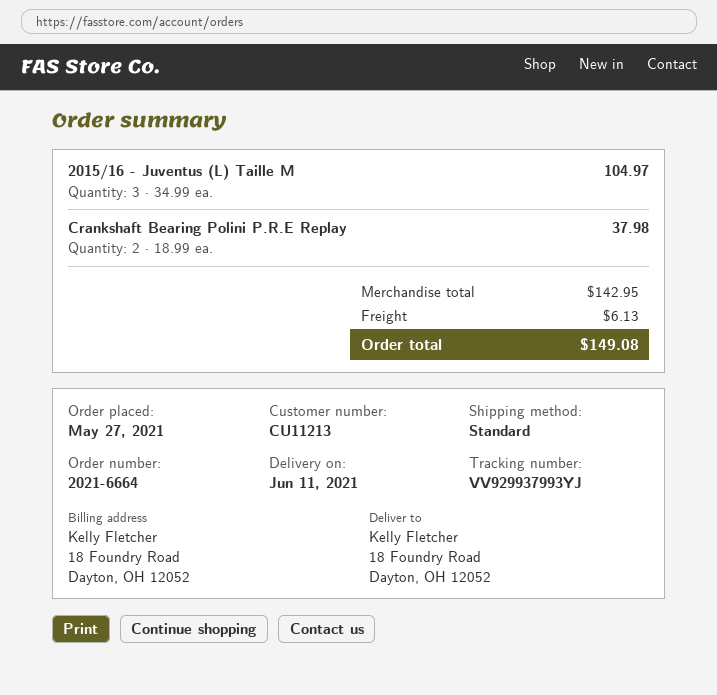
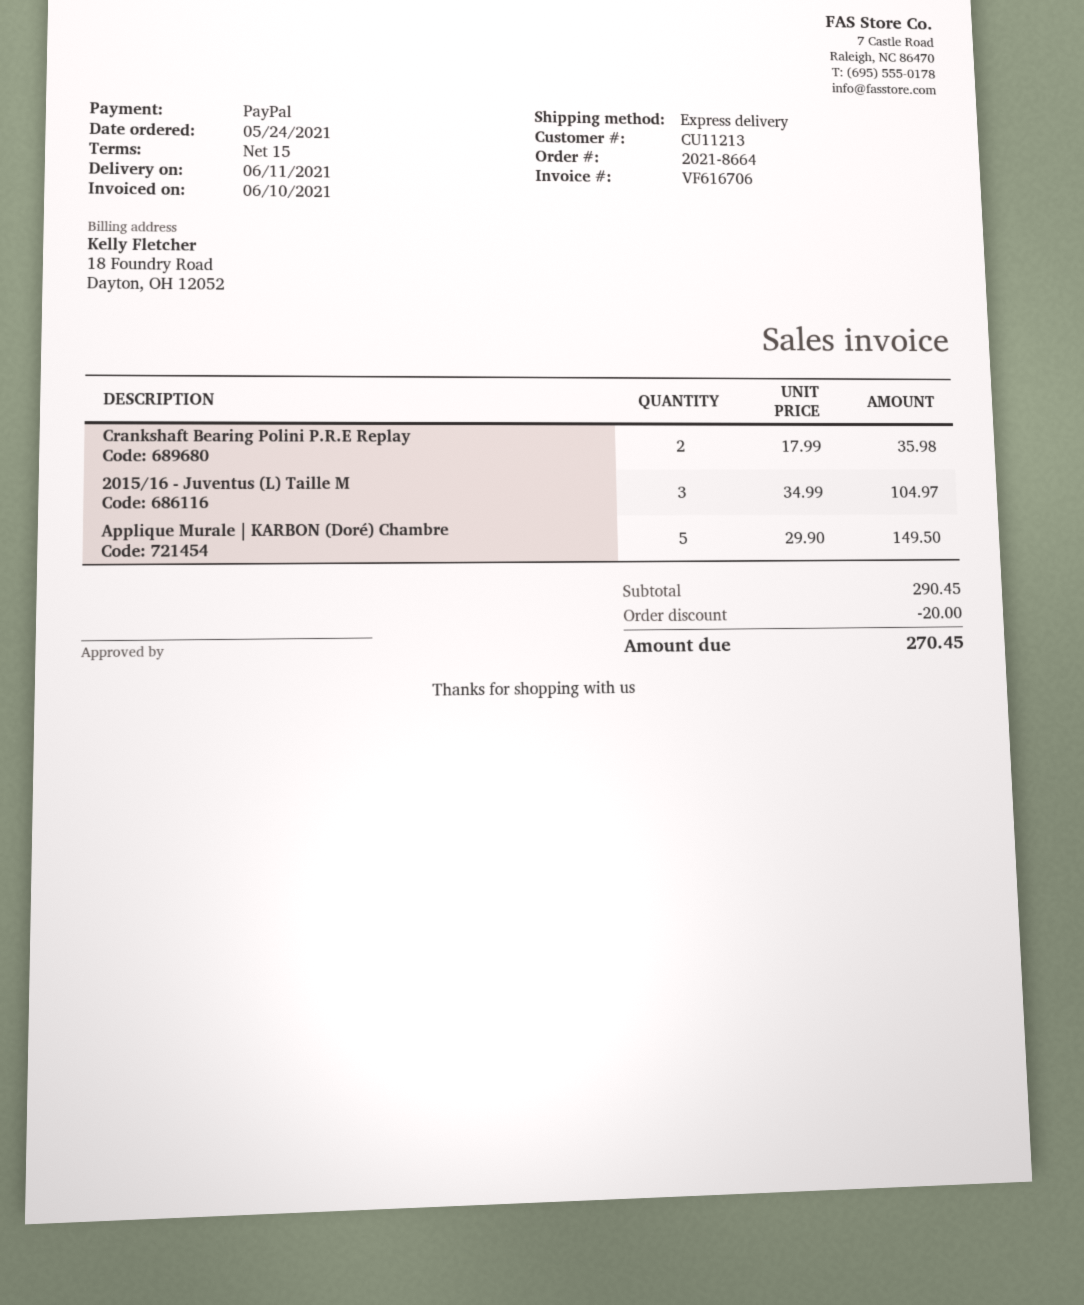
order number: 2021-6664 -> 2021-8664
order date: 2021-05-27 -> 2021-05-24
shipping method: standard -> express
Crankshaft Bearing Polini P.R.E Replay: 2 x 18.99 = 37.98 -> 2 x 17.99 = 35.98
Applique Murale | KARBON (Doré) Chambre: none -> 5 x 29.90 = 149.50
subtotal: 142.95 -> 290.45
discount: none -> 20.00
shipping: 6.13 -> none
total: 149.08 -> 270.45

